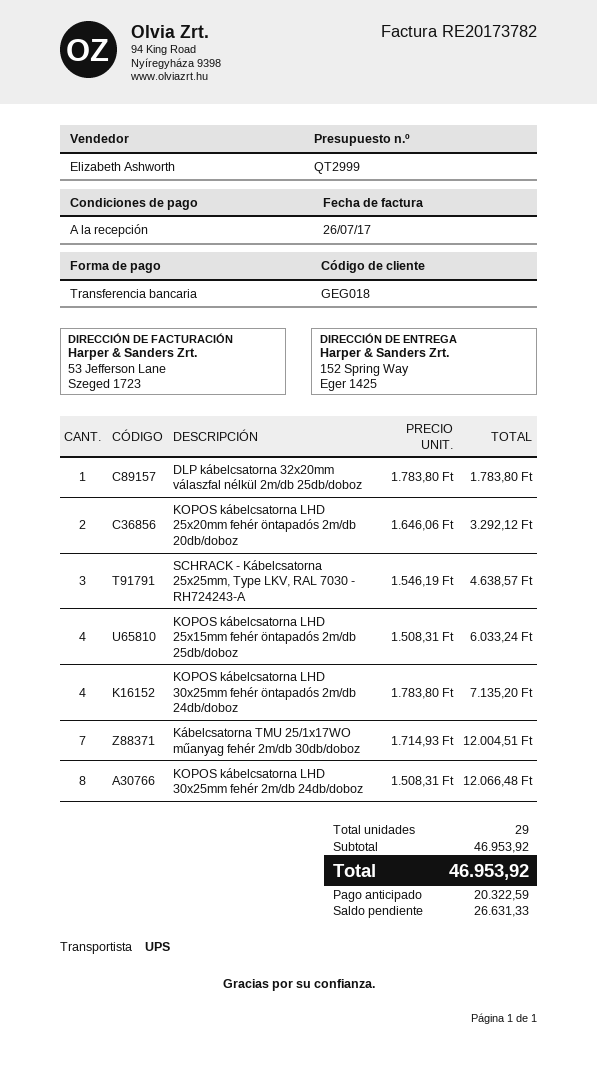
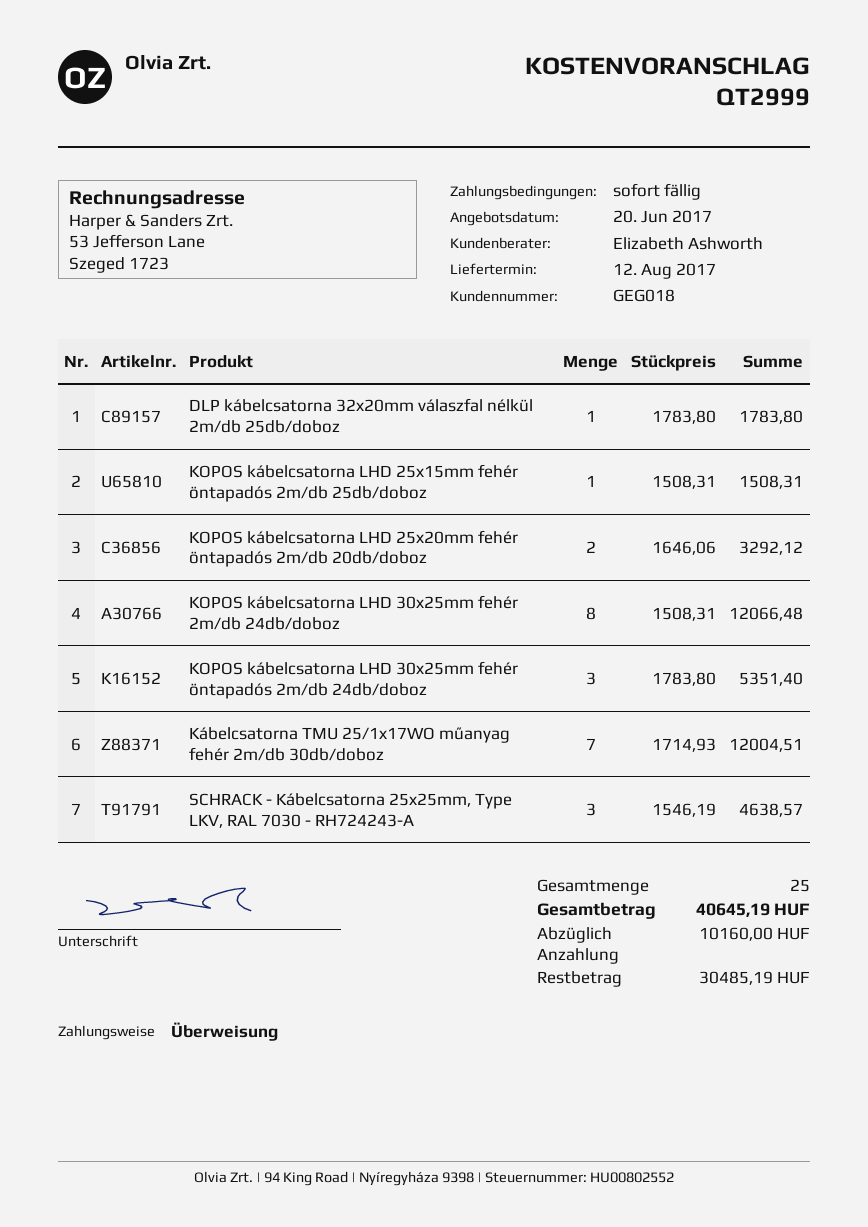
KOPOS kábelcsatorna LHD 25x15mm fehér öntapadós 2m/db 25db/doboz: 4 x 1508.31 = 6033.24 -> 1 x 1508.31 = 1508.31
KOPOS kábelcsatorna LHD 30x25mm fehér öntapadós 2m/db 24db/doboz: 4 x 1783.80 = 7135.20 -> 3 x 1783.80 = 5351.40
total quantity: 29 -> 25
total: 46953.92 -> 40645.19
deposit: 20322.59 -> 10160.00
balance: 26631.33 -> 30485.19

